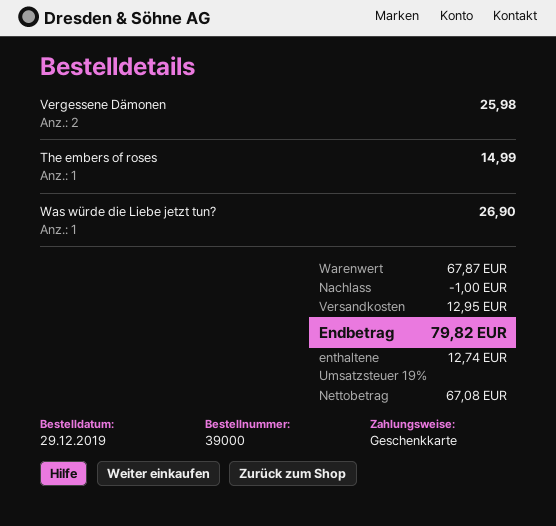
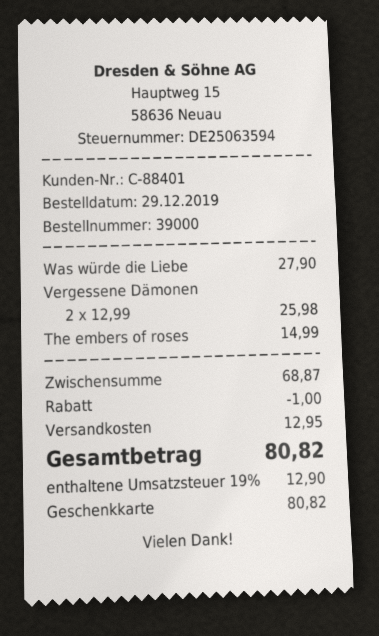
Was würde die Liebe jetzt tun?: 1 for 26.90 -> 1 for 27.90
subtotal: 67.87 -> 68.87
tax: 19% = 12.74 -> 19% = 12.90
total: 79.82 -> 80.82

